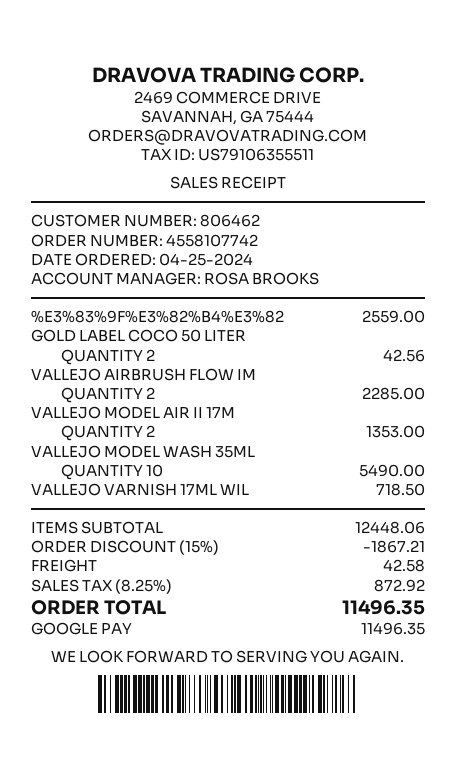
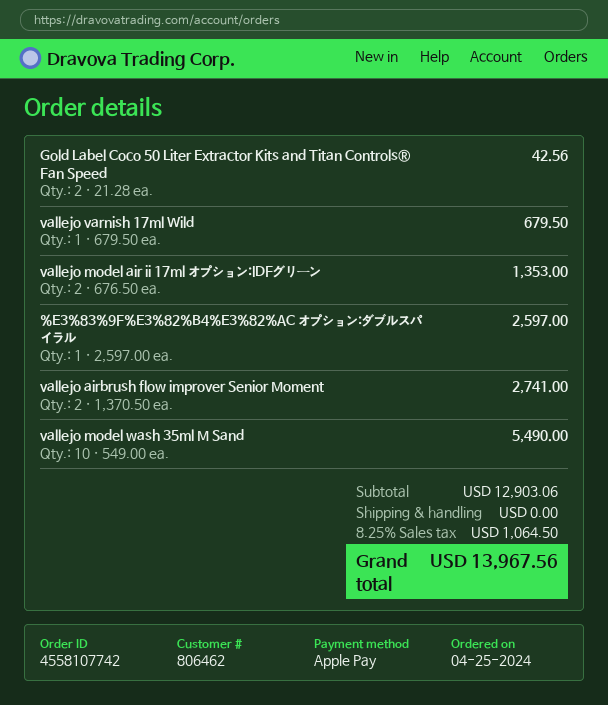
payment method: Google Pay -> Apple Pay
%E3%83%9F%E3%82%B4%E3%82: 1 for 2559.00 -> 1 for 2597.00
VALLEJO AIRBRUSH FLOW IM: 2 for 2285.00 -> 2 for 2741.00
VALLEJO VARNISH 17ML WIL: 1 for 718.50 -> 1 for 679.50
subtotal: 12448.06 -> 12903.06
discount: 15% = 1867.21 -> none
shipping: 42.58 -> 0.00
tax: 8.25% = 872.92 -> 8.25% = 1064.50
total: 11496.35 -> 13967.56

